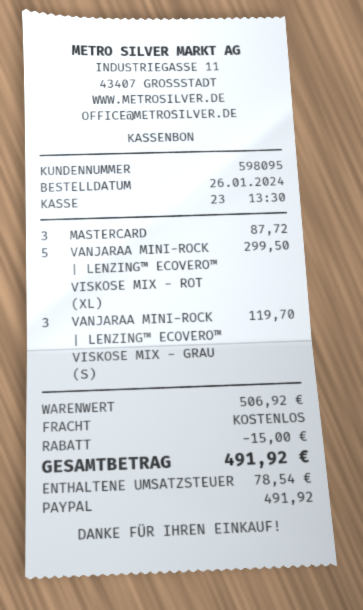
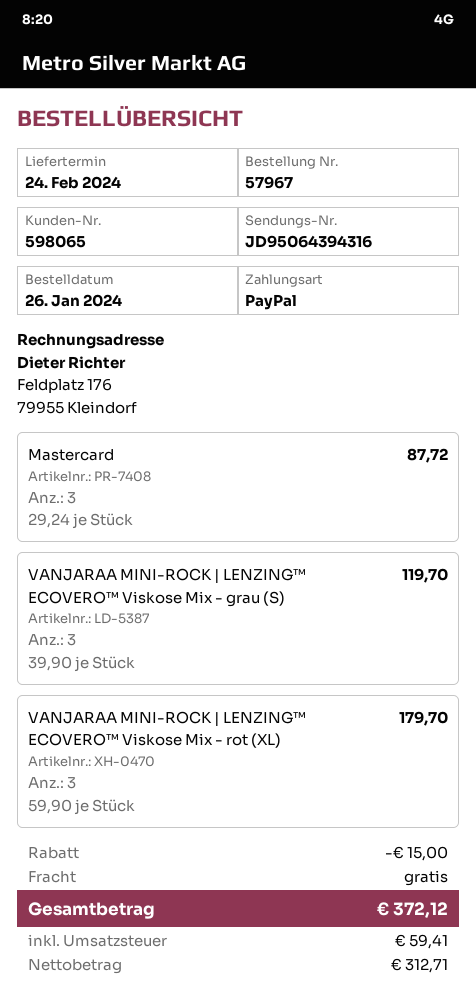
customer number: 598095 -> 598065
VANJARAA MINI-ROCK | LENZING™ ECOVERO™ VISKOSE MIX - ROT (XL): 5 for 299.50 -> 3 for 179.70
tax: 78.54 -> 59.41
total: 491.92 -> 372.12

